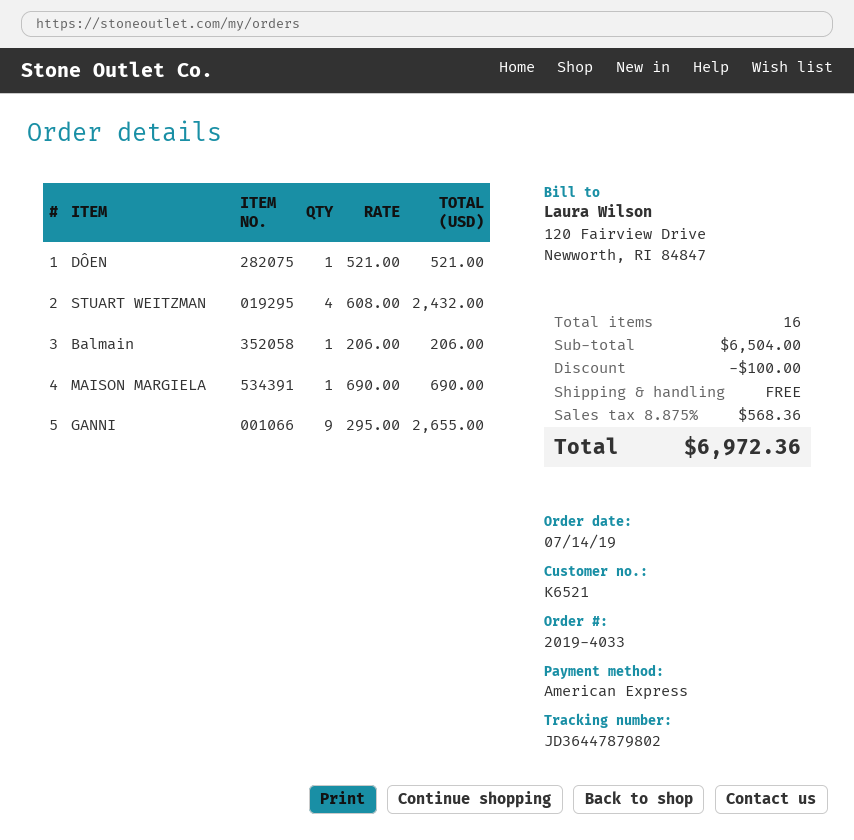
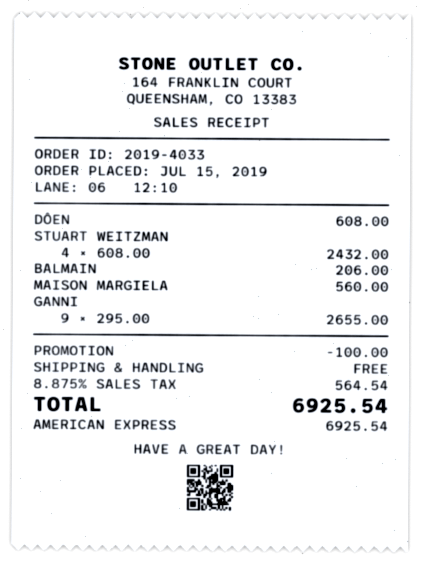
order date: 2019-07-14 -> 2019-07-15
DÔEN: 1 x 521.00 = 521.00 -> 1 x 608.00 = 608.00
MAISON MARGIELA: 1 x 690.00 = 690.00 -> 1 x 560.00 = 560.00
tax: 8.875% = 568.36 -> 8.875% = 564.54
total: 6972.36 -> 6925.54

